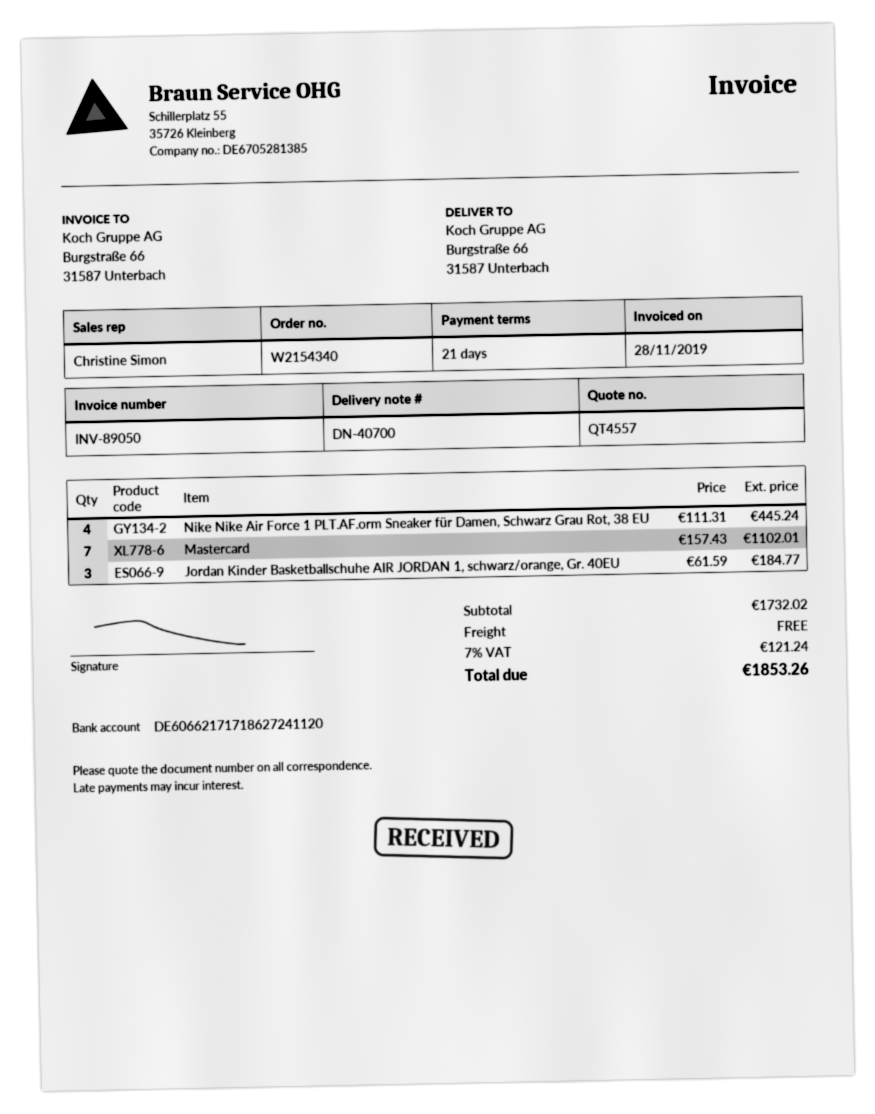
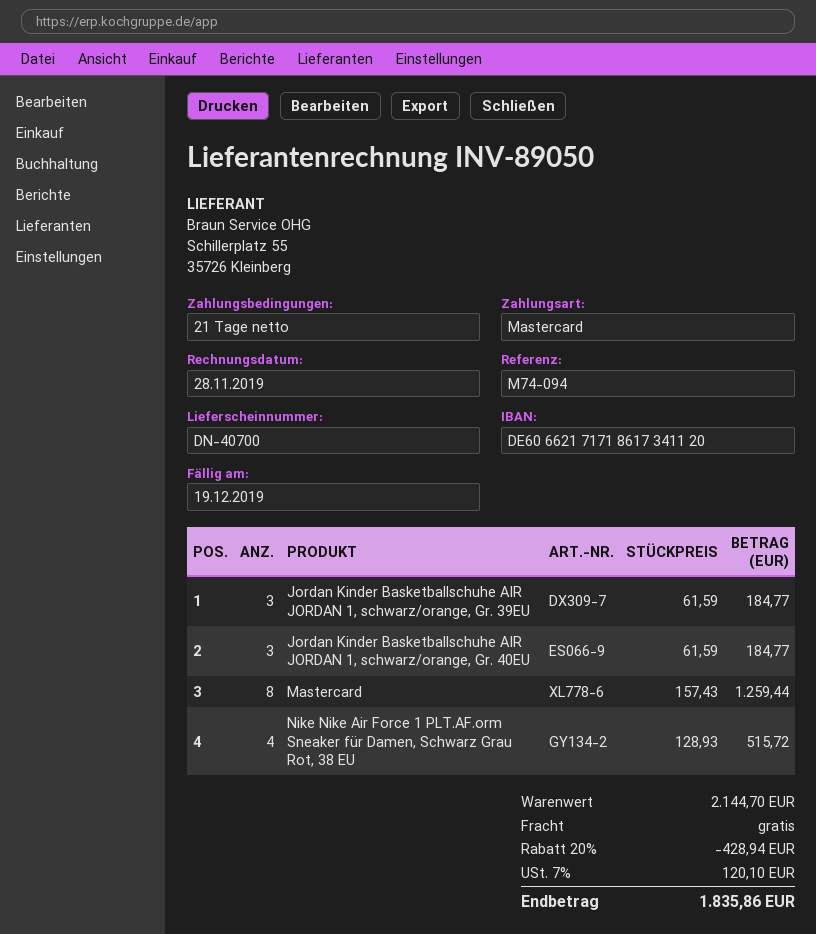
bank account: DE60662171718627241120 -> DE60662171718617341120
Nike Nike Air Force 1 PLT.AF.orm Sneaker für Damen, Schwarz Grau Rot, 38 EU: 4 x 111.31 = 445.24 -> 4 x 128.93 = 515.72
Mastercard: 7 x 157.43 = 1102.01 -> 8 x 157.43 = 1259.44
Jordan Kinder Basketballschuhe AIR JORDAN 1, schwarz/orange, Gr. 39EU: none -> 3 x 61.59 = 184.77
subtotal: 1732.02 -> 2144.70
discount: none -> 20% = 428.94
tax: 7% = 121.24 -> 7% = 120.10
total: 1853.26 -> 1835.86

